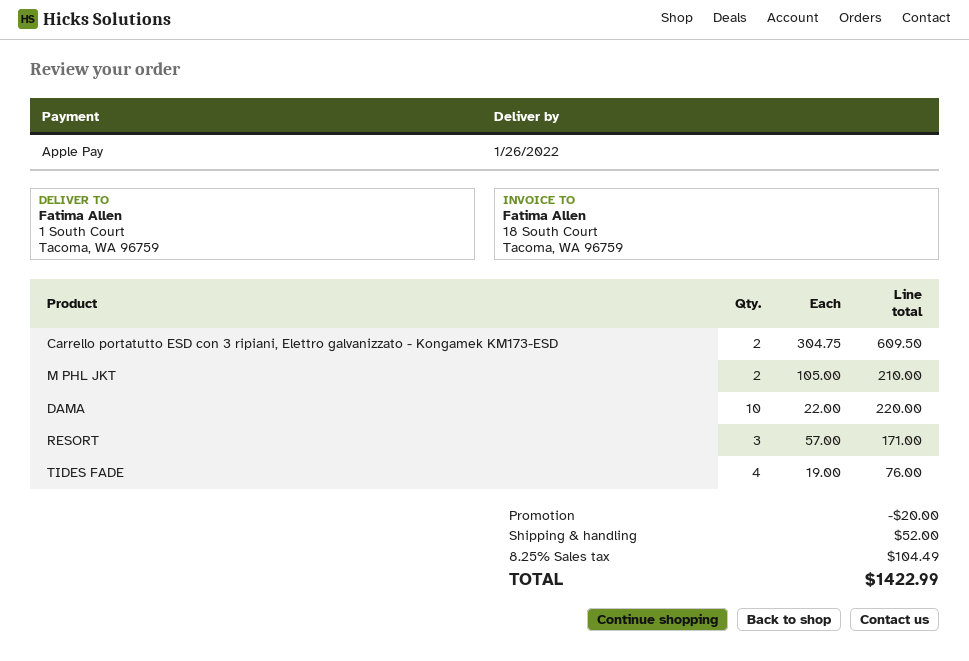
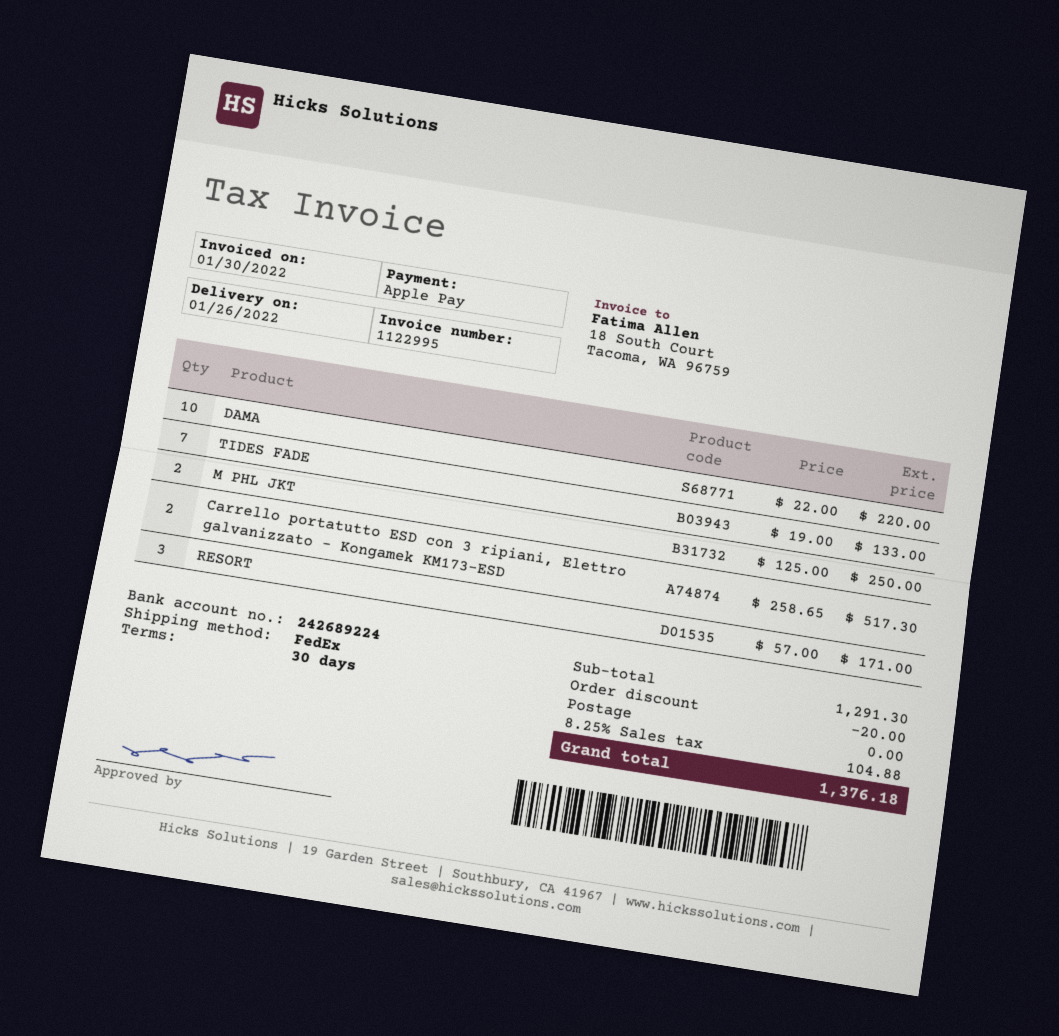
Carrello portatutto ESD con 3 ripiani, Elettro galvanizzato - Kongamek KM173-ESD: 2 x 304.75 = 609.50 -> 2 x 258.65 = 517.30
M PHL JKT: 2 x 105.00 = 210.00 -> 2 x 125.00 = 250.00
TIDES FADE: 4 x 19.00 = 76.00 -> 7 x 19.00 = 133.00
shipping: 52.00 -> 0.00
tax: 8.25% = 104.49 -> 8.25% = 104.88
total: 1422.99 -> 1376.18

